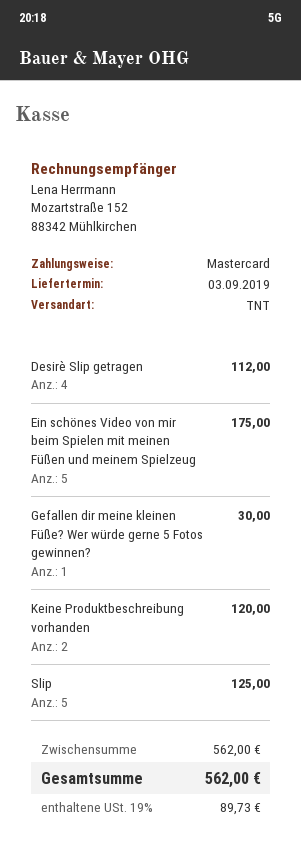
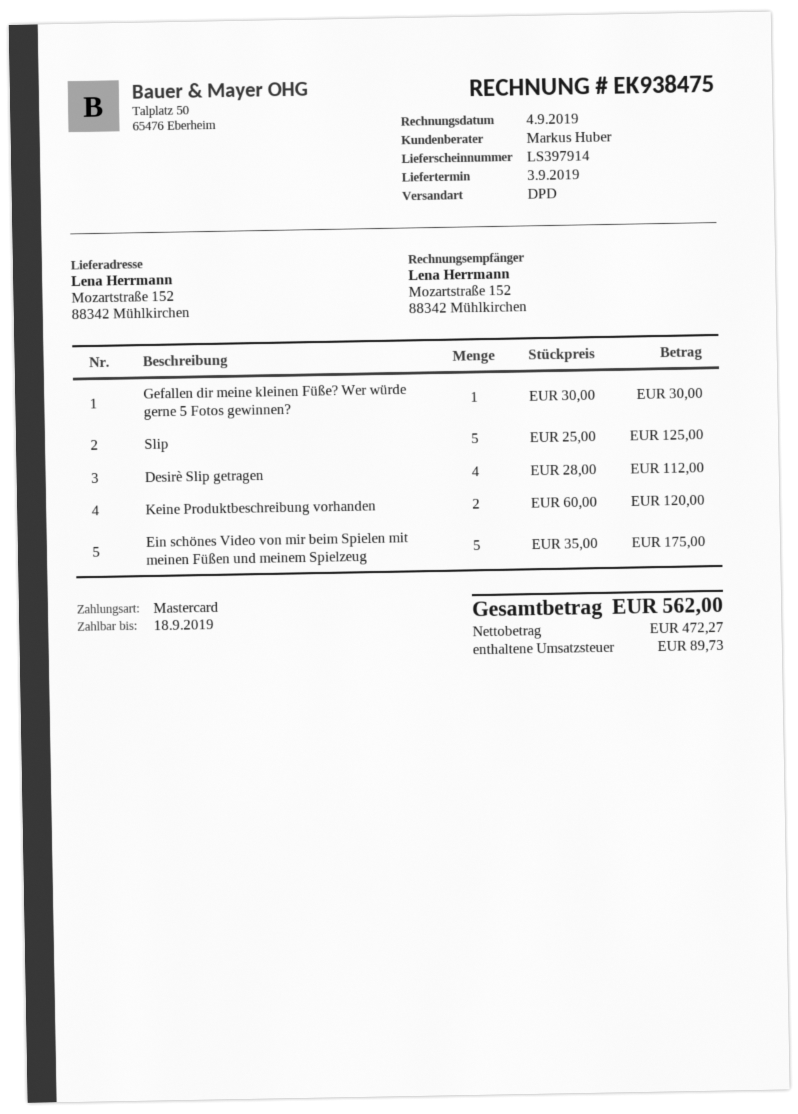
shipping method: TNT -> DPD

